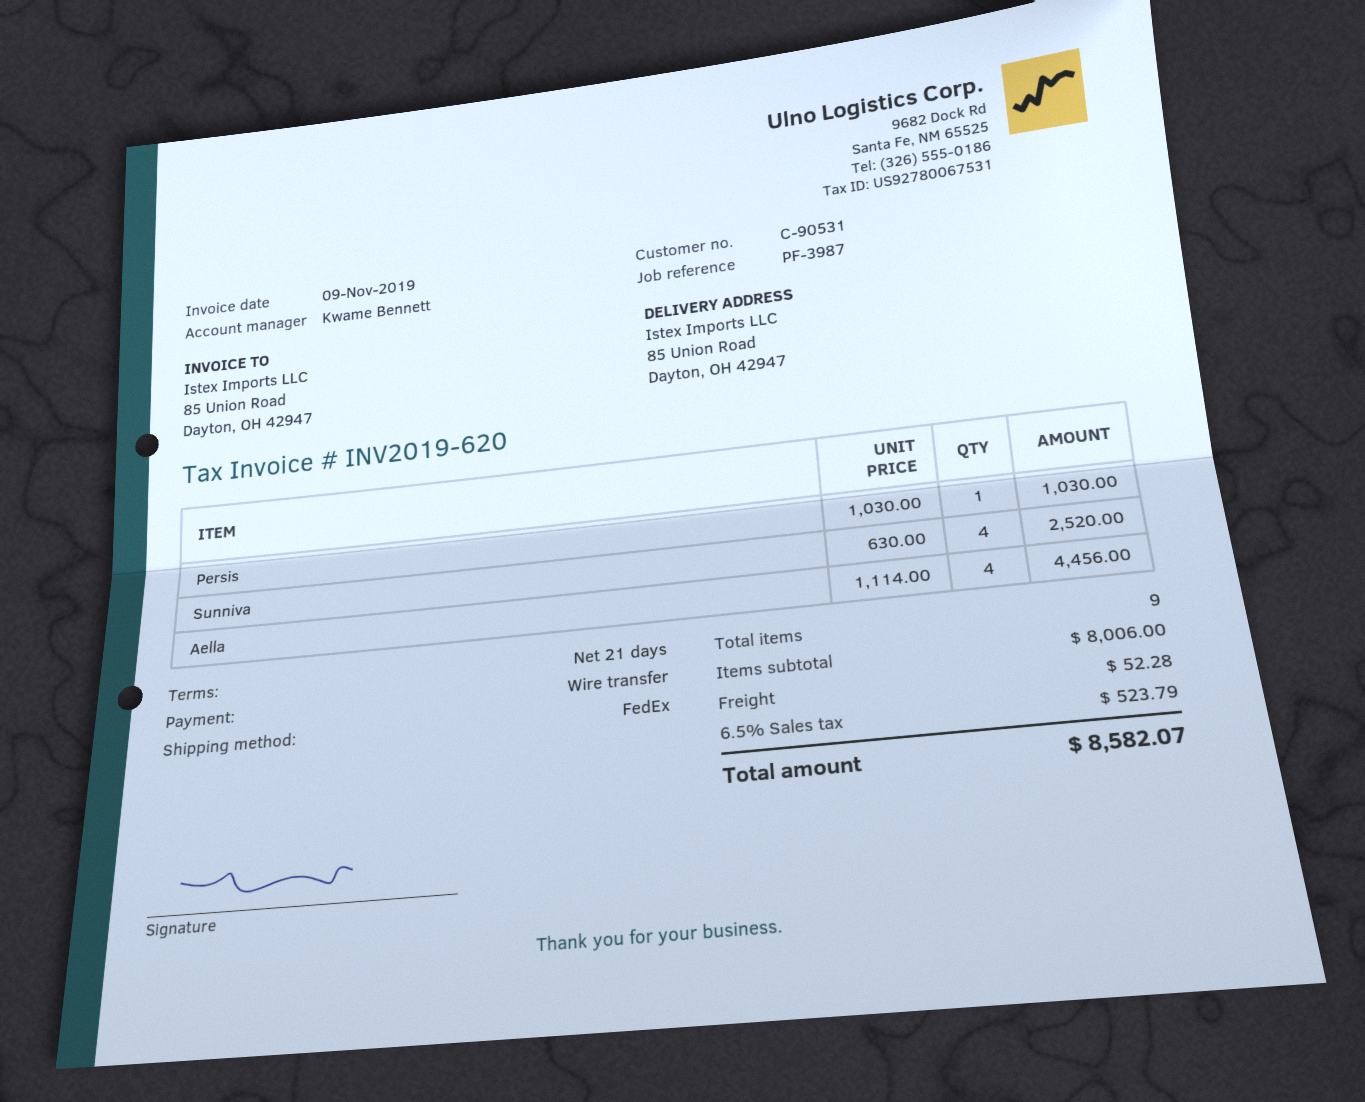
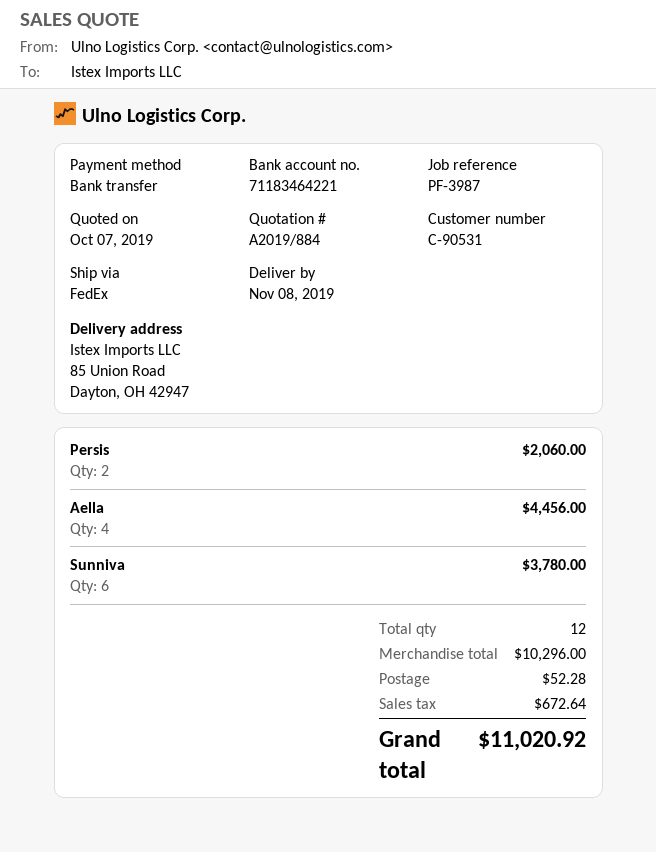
Persis: 1 for 1030.00 -> 2 for 2060.00
Sunniva: 4 for 2520.00 -> 6 for 3780.00
total quantity: 9 -> 12
subtotal: 8006.00 -> 10296.00
tax: 523.79 -> 672.64
total: 8582.07 -> 11020.92

